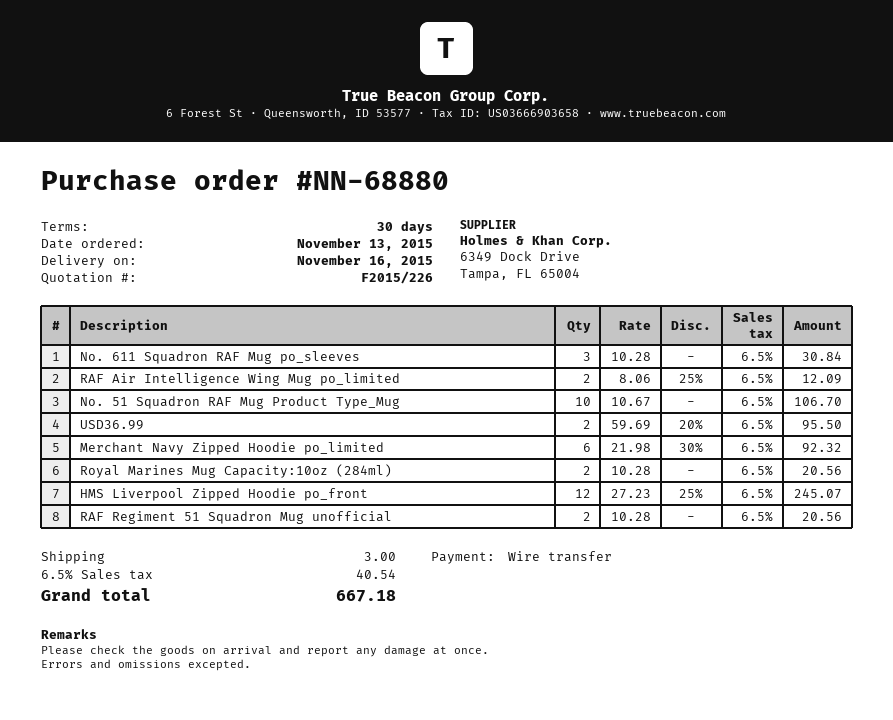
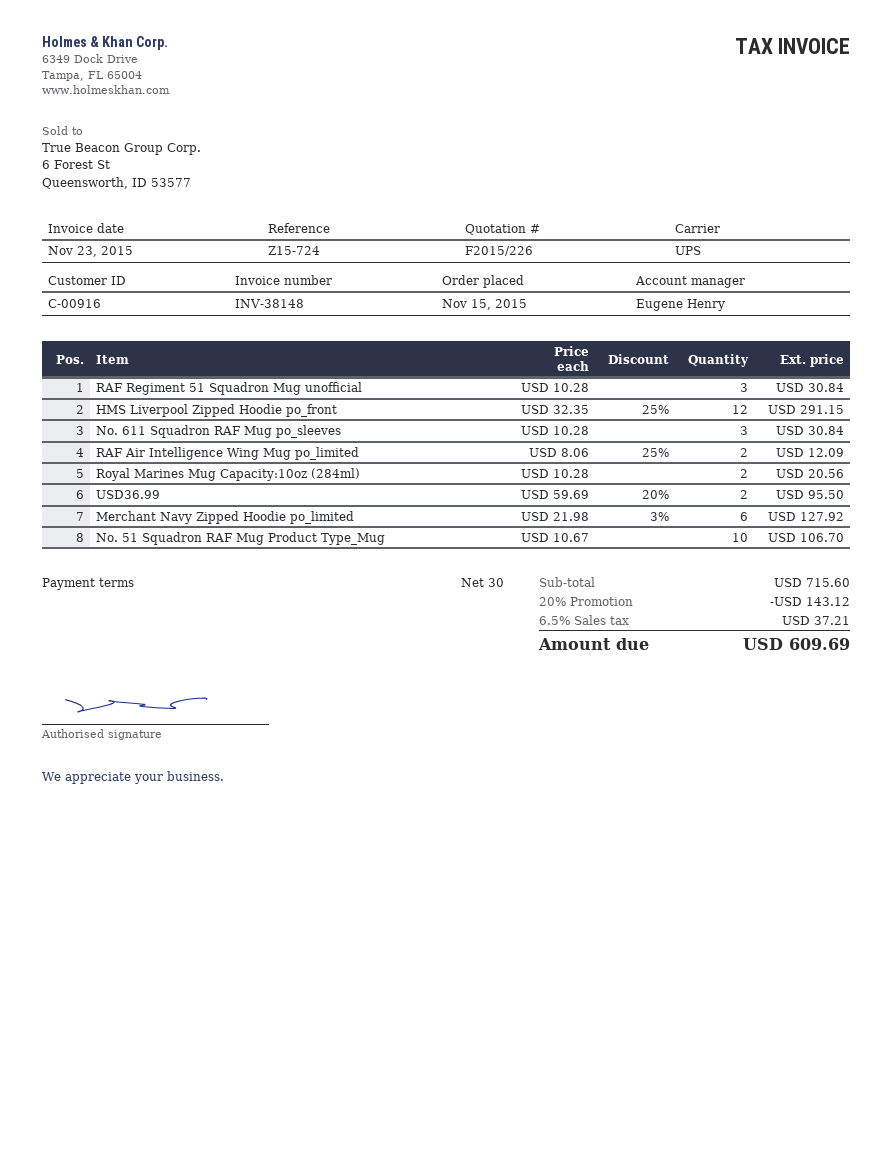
order date: 2015-11-13 -> 2015-11-15
Merchant Navy Zipped Hoodie po_limited: 6 x 21.98 - 30% = 92.32 -> 6 x 21.98 - 3% = 127.92
HMS Liverpool Zipped Hoodie po_front: 12 x 27.23 - 25% = 245.07 -> 12 x 32.35 - 25% = 291.15
RAF Regiment 51 Squadron Mug unofficial: 2 x 10.28 = 20.56 -> 3 x 10.28 = 30.84
discount: none -> 20% = 143.12
shipping: 3.00 -> none
tax: 6.5% = 40.54 -> 6.5% = 37.21
total: 667.18 -> 609.69

